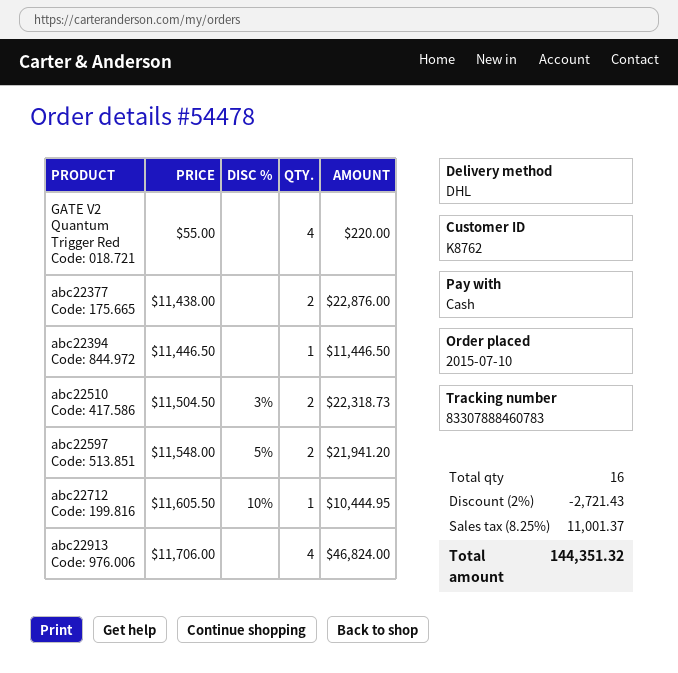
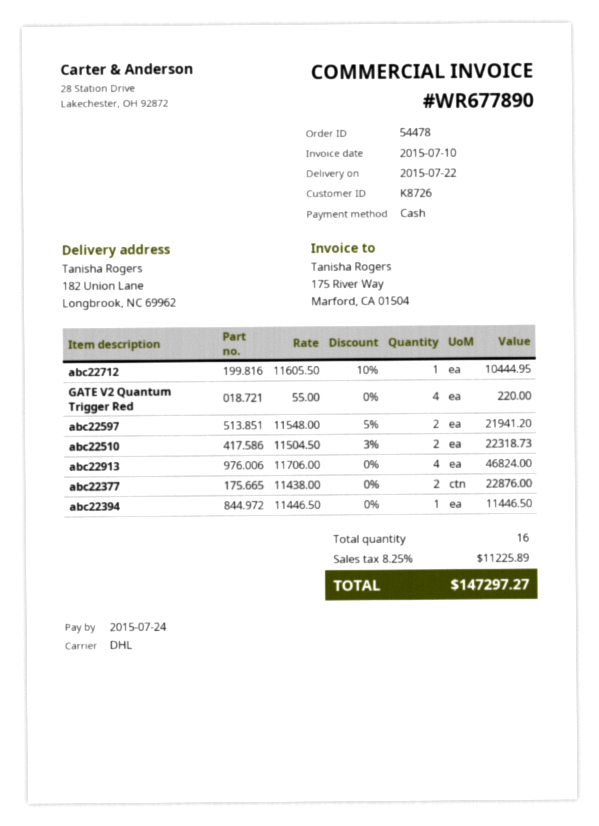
customer number: K8762 -> K8726
discount: 2% = 2721.43 -> none
tax: 8.25% = 11001.37 -> 8.25% = 11225.89
total: 144351.32 -> 147297.27

